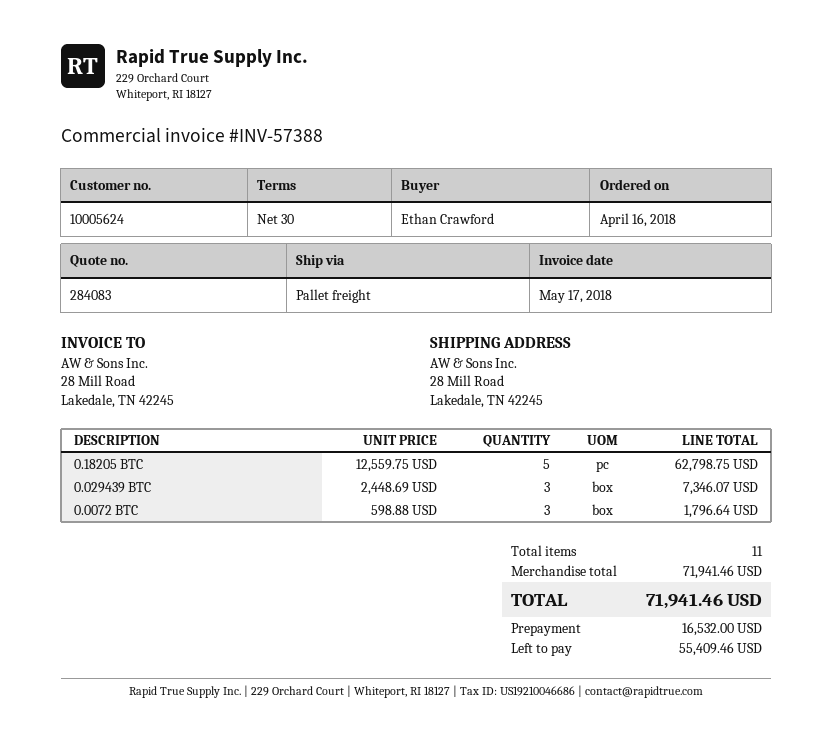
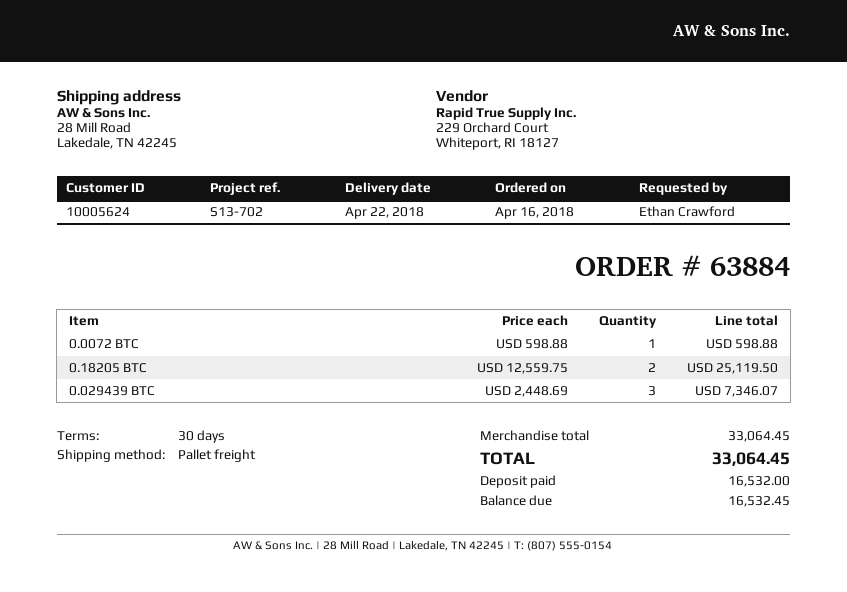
0.18205 BTC: 5 x 12559.75 = 62798.75 -> 2 x 12559.75 = 25119.50
0.0072 BTC: 3 x 598.88 = 1796.64 -> 1 x 598.88 = 598.88
subtotal: 71941.46 -> 33064.45
total: 71941.46 -> 33064.45
balance: 55409.46 -> 16532.45

